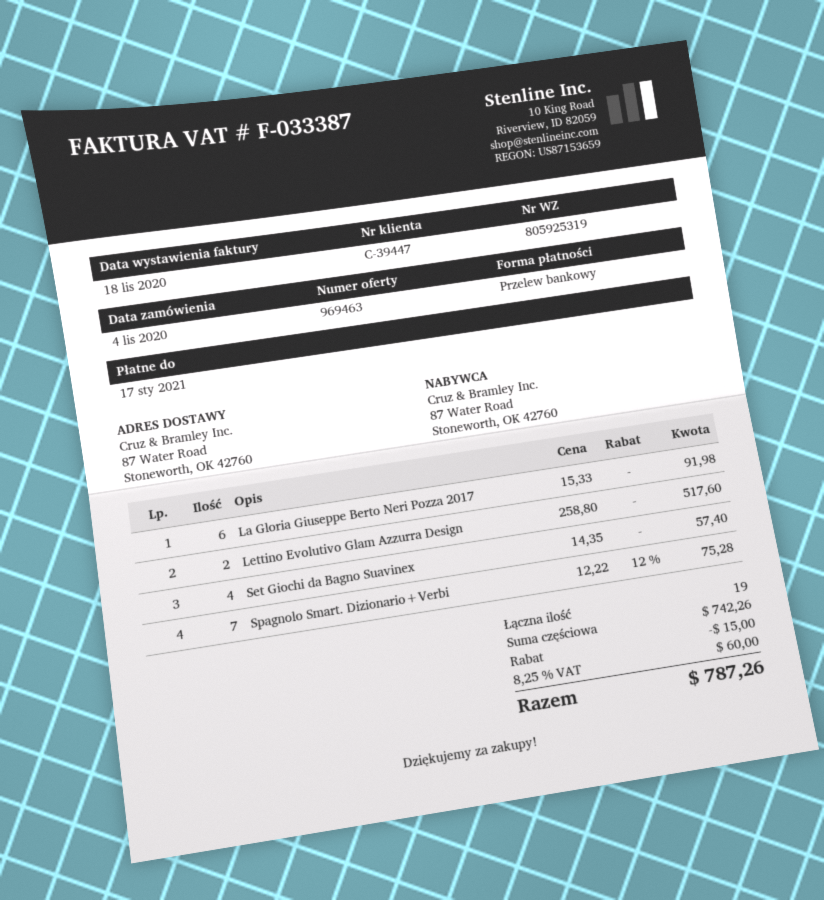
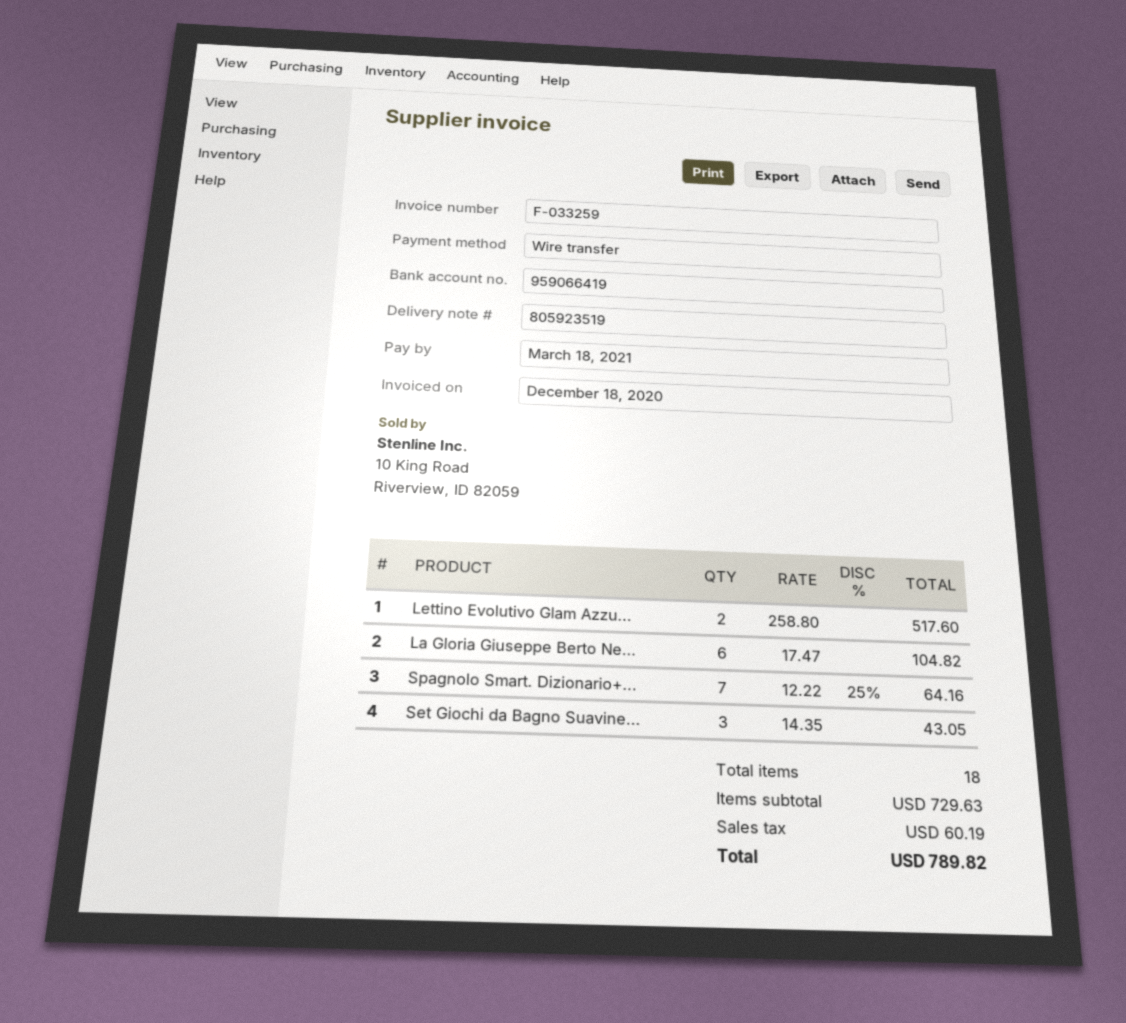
delivery note number: 805925319 -> 805923519
invoice number: F-033387 -> F-033259
invoice date: 2020-11-18 -> 2020-12-18
due date: 2021-01-17 -> 2021-03-18
La Gloria Giuseppe Berto Neri Pozza 2017: 6 x 15.33 = 91.98 -> 6 x 17.47 = 104.82
Set Giochi da Bagno Suavinex: 4 x 14.35 = 57.40 -> 3 x 14.35 = 43.05
Spagnolo Smart. Dizionario+Verbi: 7 x 12.22 - 12% = 75.28 -> 7 x 12.22 - 25% = 64.16
total quantity: 19 -> 18
subtotal: 742.26 -> 729.63
discount: 15.00 -> none
tax: 60.00 -> 60.19
total: 787.26 -> 789.82

